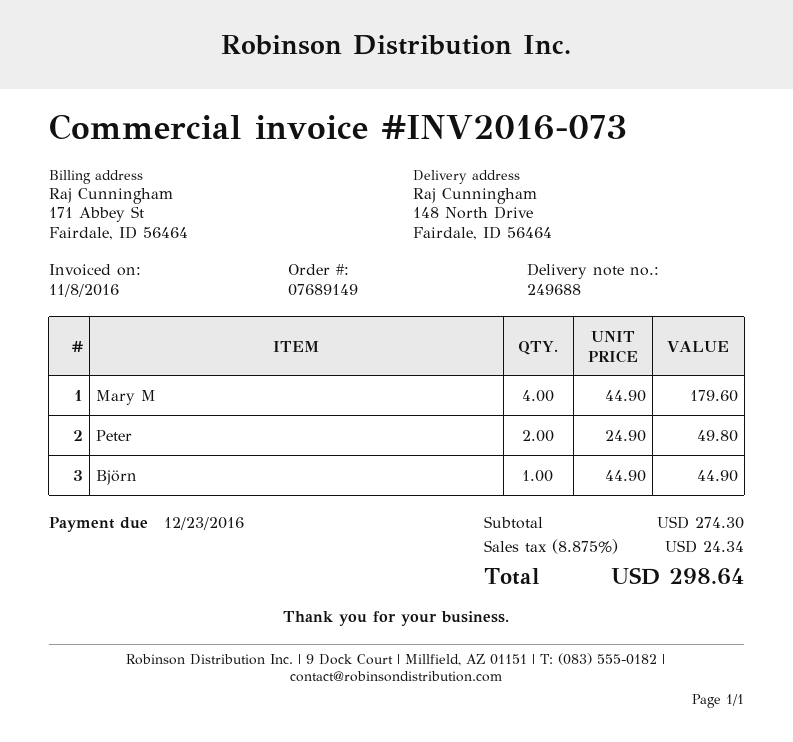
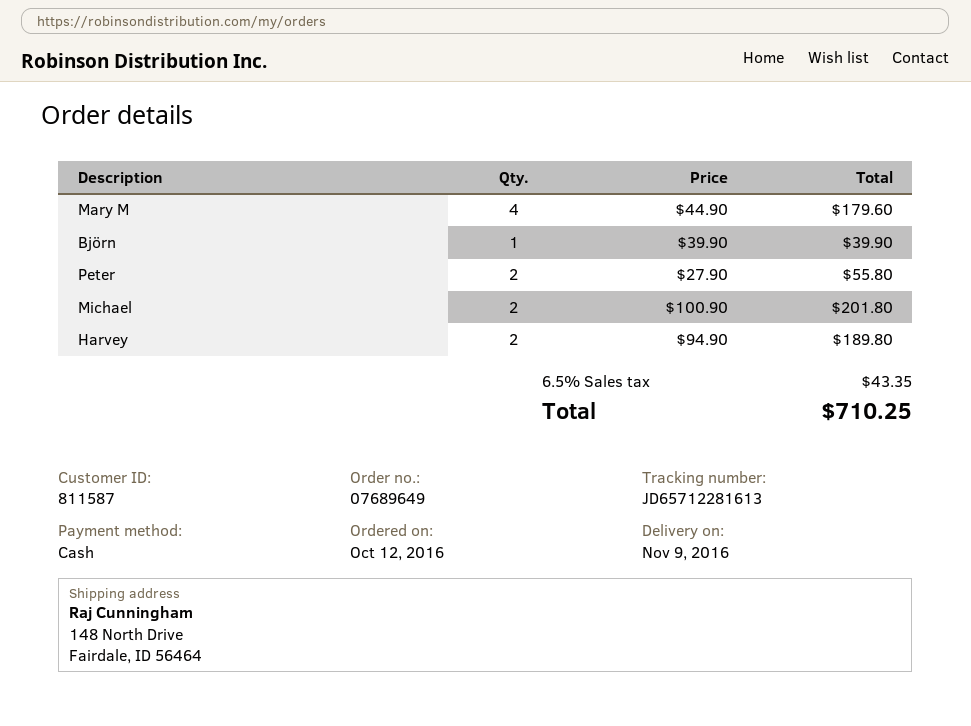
order number: 07689149 -> 07689649
Peter: 2 x 24.90 = 49.80 -> 2 x 27.90 = 55.80
Björn: 1 x 44.90 = 44.90 -> 1 x 39.90 = 39.90
Michael: none -> 2 x 100.90 = 201.80
Harvey: none -> 2 x 94.90 = 189.80
tax: 8.875% = 24.34 -> 6.5% = 43.35
total: 298.64 -> 710.25

